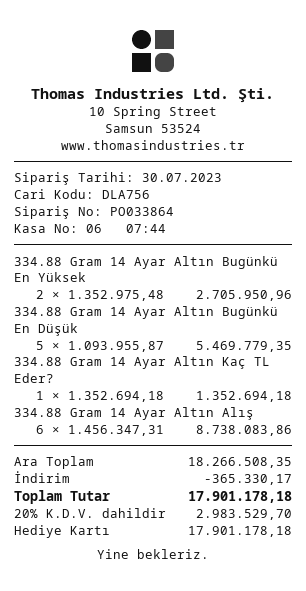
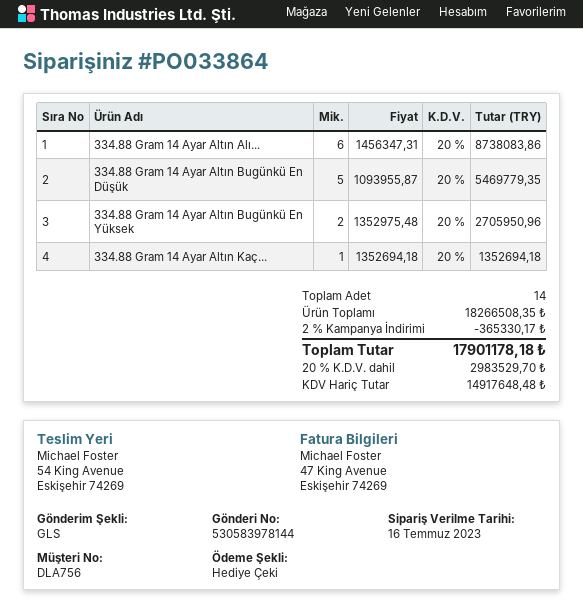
order date: 2023-07-30 -> 2023-07-16

